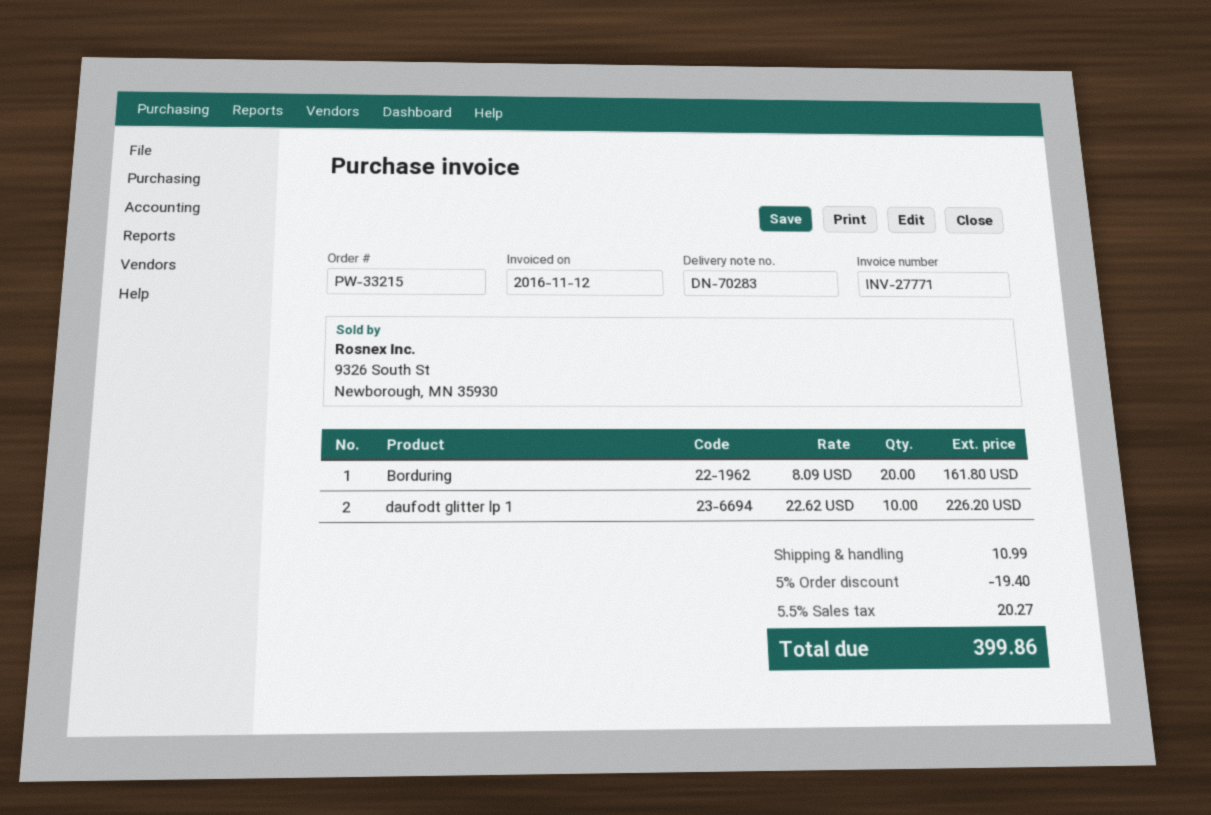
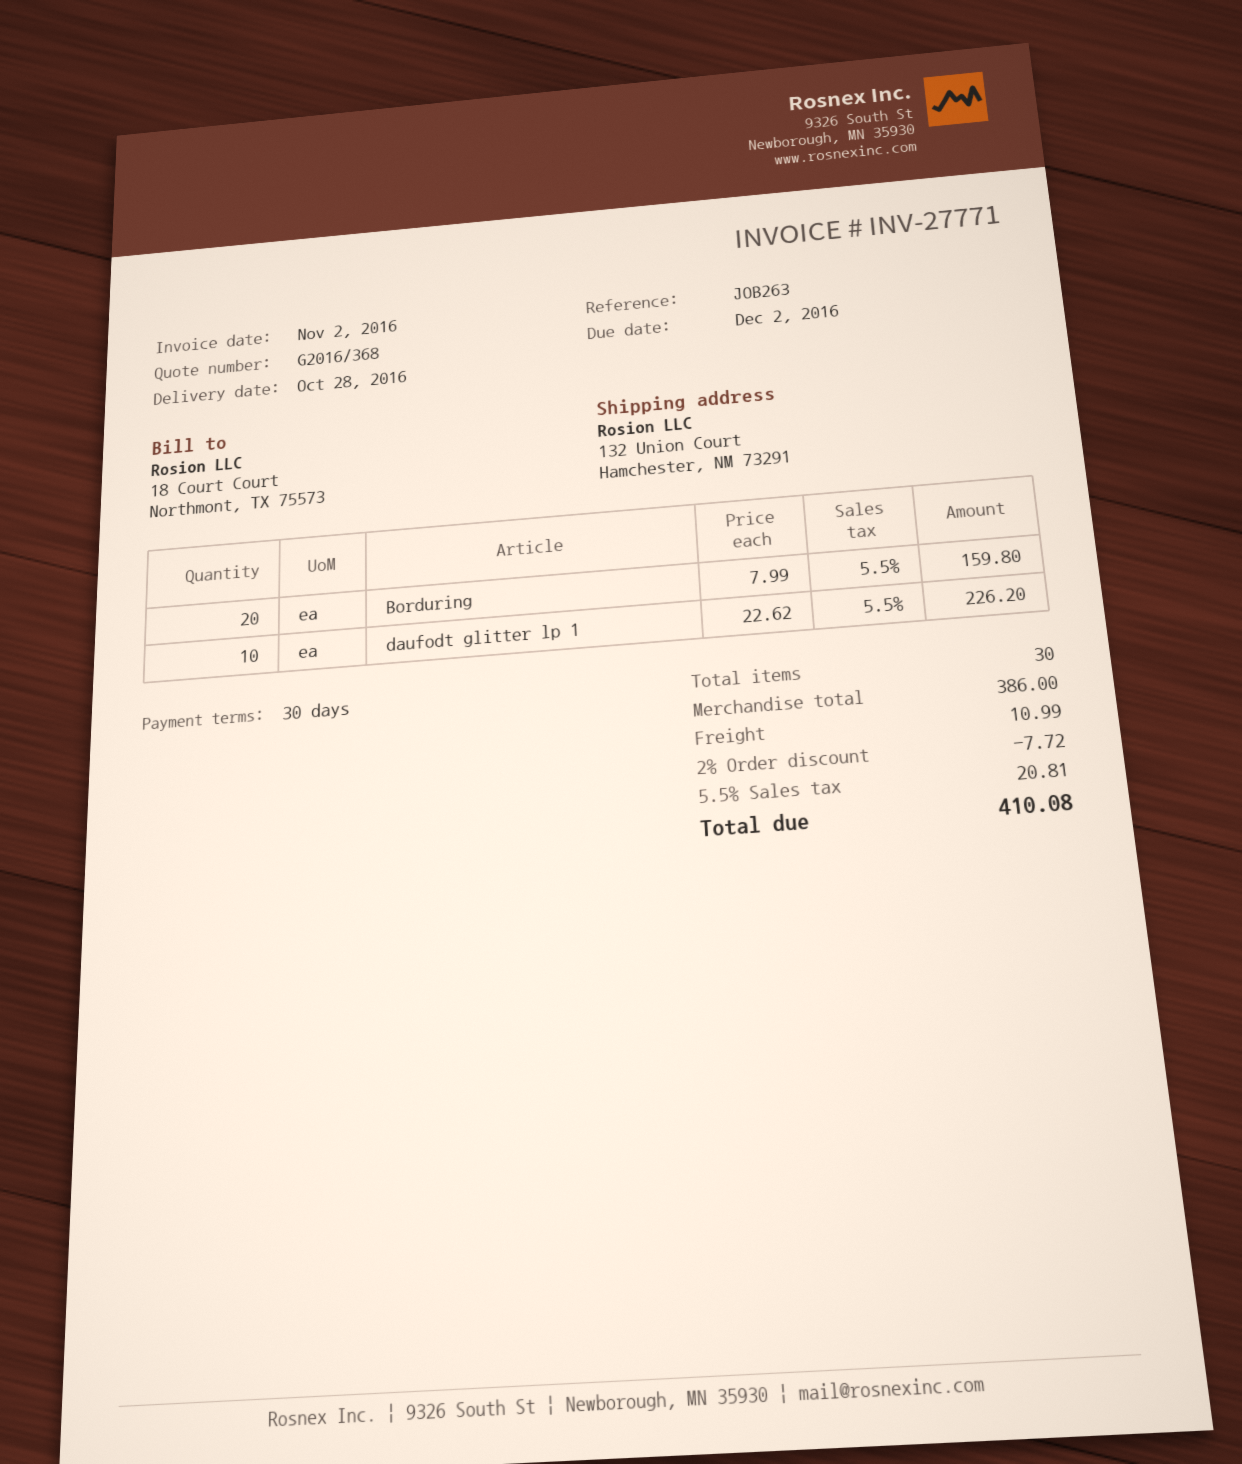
invoice date: 2016-11-12 -> 2016-11-02
Borduring: 20 x 8.09 = 161.80 -> 20 x 7.99 = 159.80
discount: 5% = 19.40 -> 2% = 7.72
tax: 5.5% = 20.27 -> 5.5% = 20.81
total: 399.86 -> 410.08

